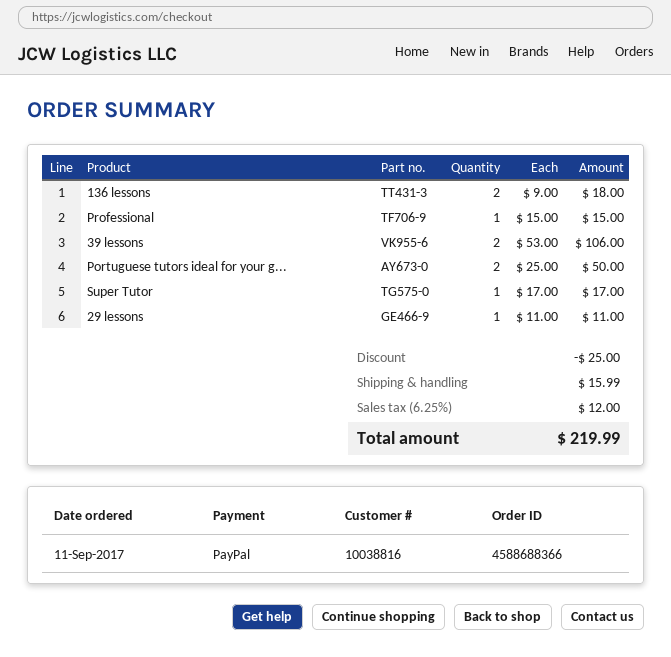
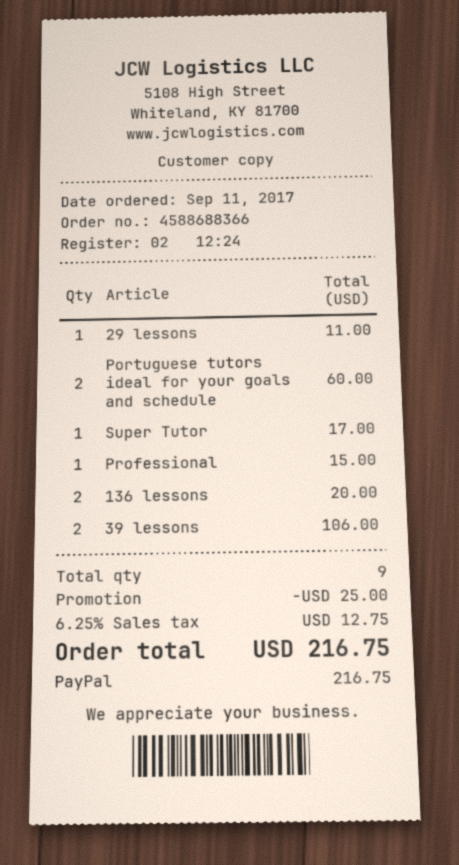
136 lessons: 2 for 18.00 -> 2 for 20.00
Portuguese tutors ideal for your g...: 2 for 50.00 -> 2 for 60.00
shipping: 15.99 -> none
tax: 6.25% = 12.00 -> 6.25% = 12.75
total: 219.99 -> 216.75

